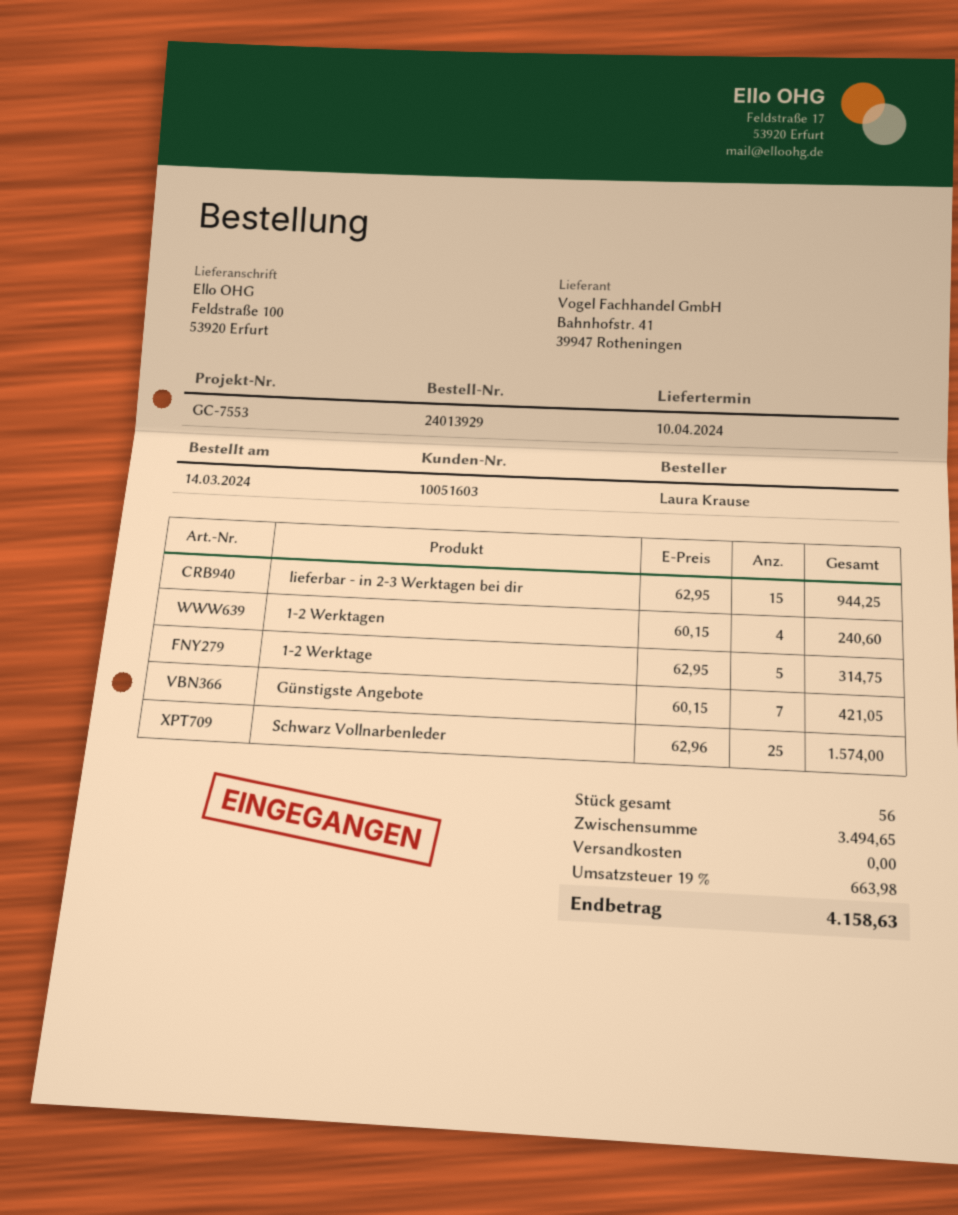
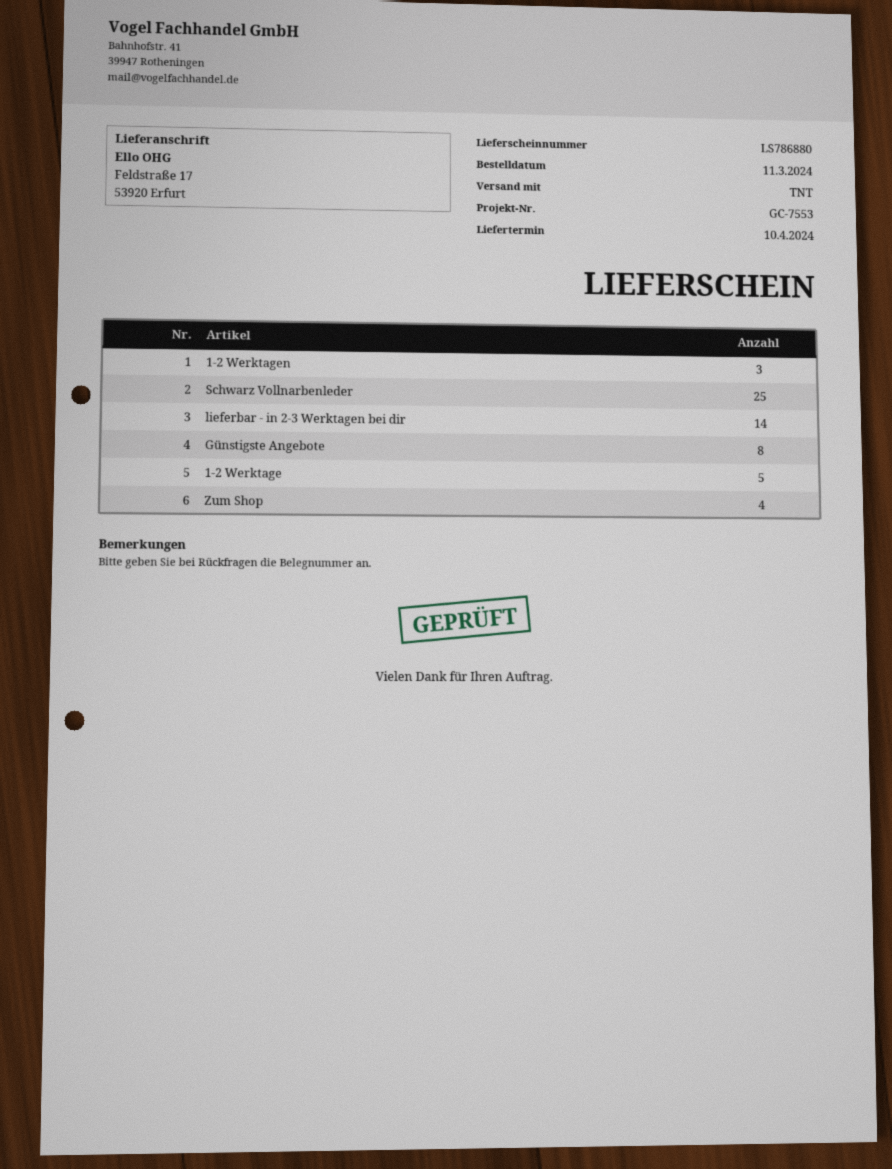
order date: 2024-03-14 -> 2024-03-11
ship to: Feldstraße 100, 53920 Erfurt -> Feldstraße 17, 53920 Erfurt
lieferbar - in 2-3 Werktagen bei dir: 15 -> 14
1-2 Werktagen: 4 -> 3
Günstigste Angebote: 7 -> 8
Zum Shop: none -> 4

